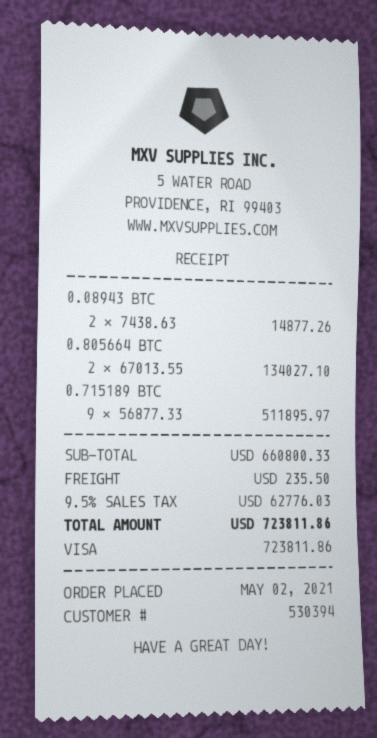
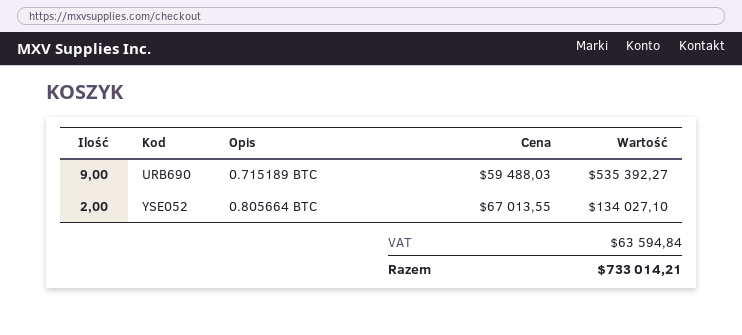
0.08943 BTC: 2 x 7438.63 = 14877.26 -> none
0.715189 BTC: 9 x 56877.33 = 511895.97 -> 9 x 59488.03 = 535392.27
shipping: 235.50 -> none
tax: 62776.03 -> 63594.84
total: 723811.86 -> 733014.21

